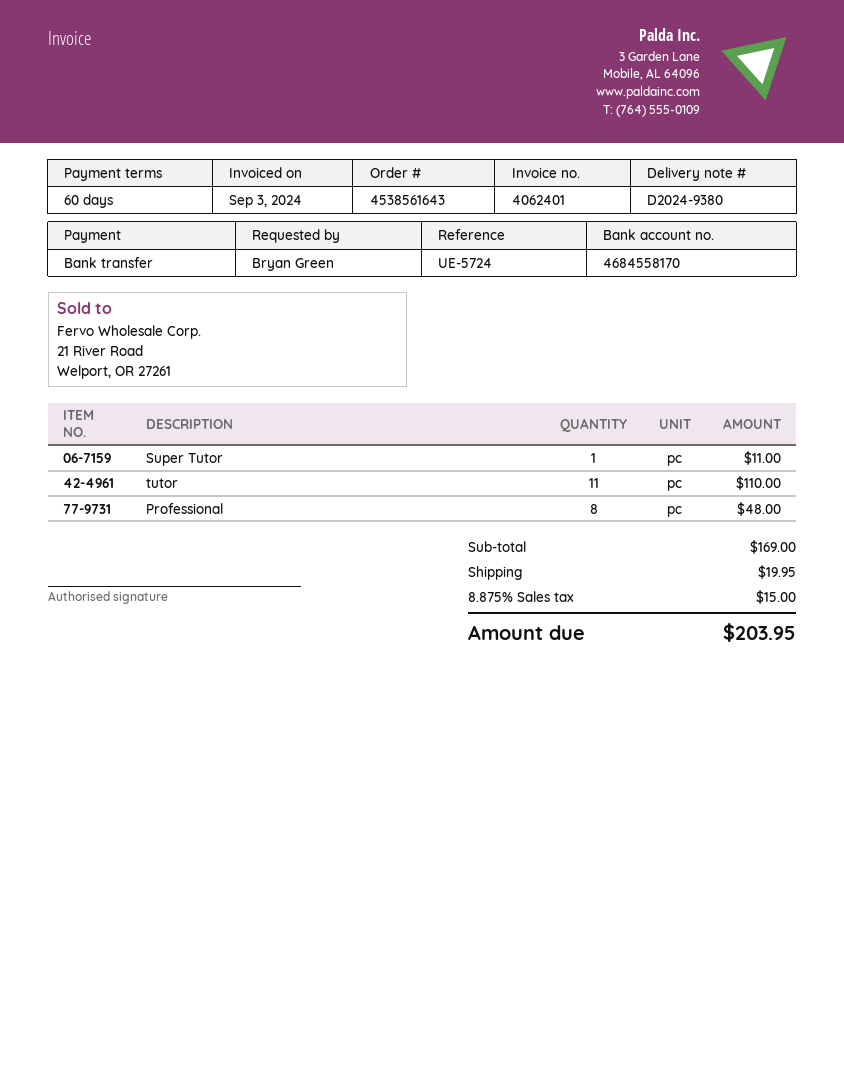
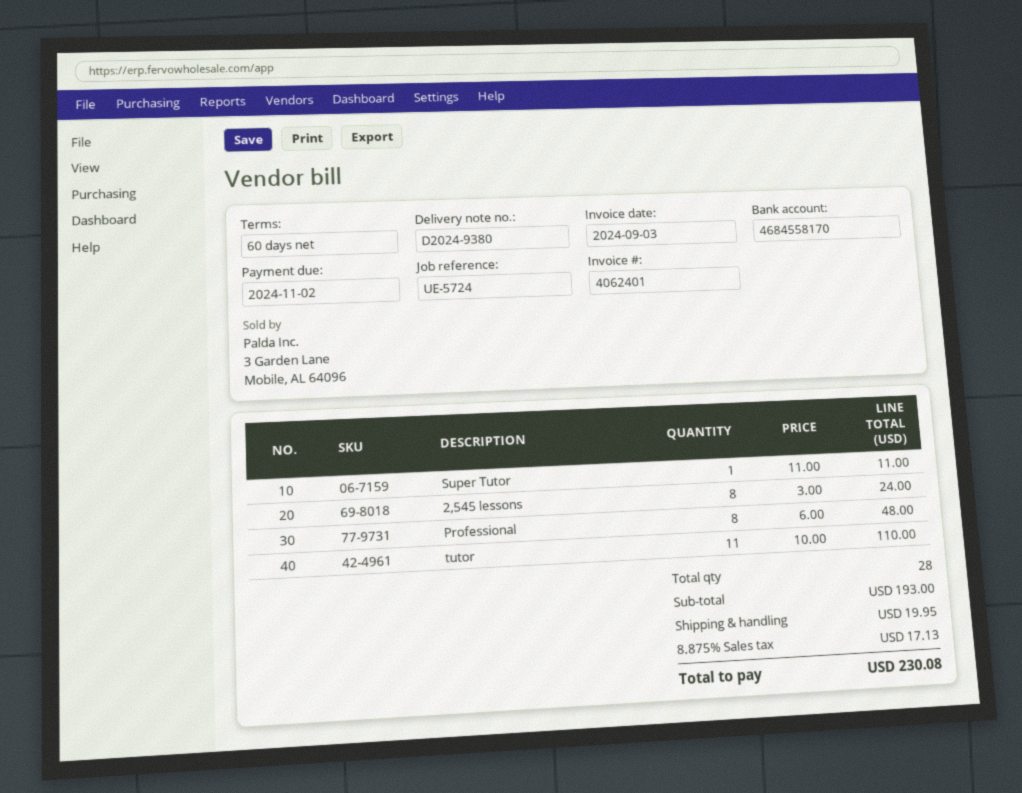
2,545 lessons: none -> 8 for 24.00
subtotal: 169.00 -> 193.00
tax: 8.875% = 15.00 -> 8.875% = 17.13
total: 203.95 -> 230.08

